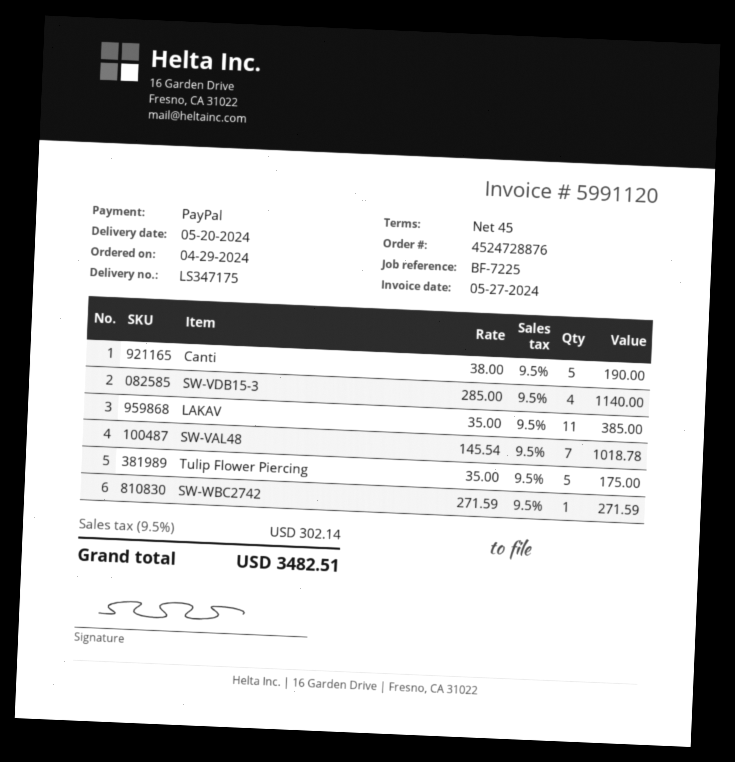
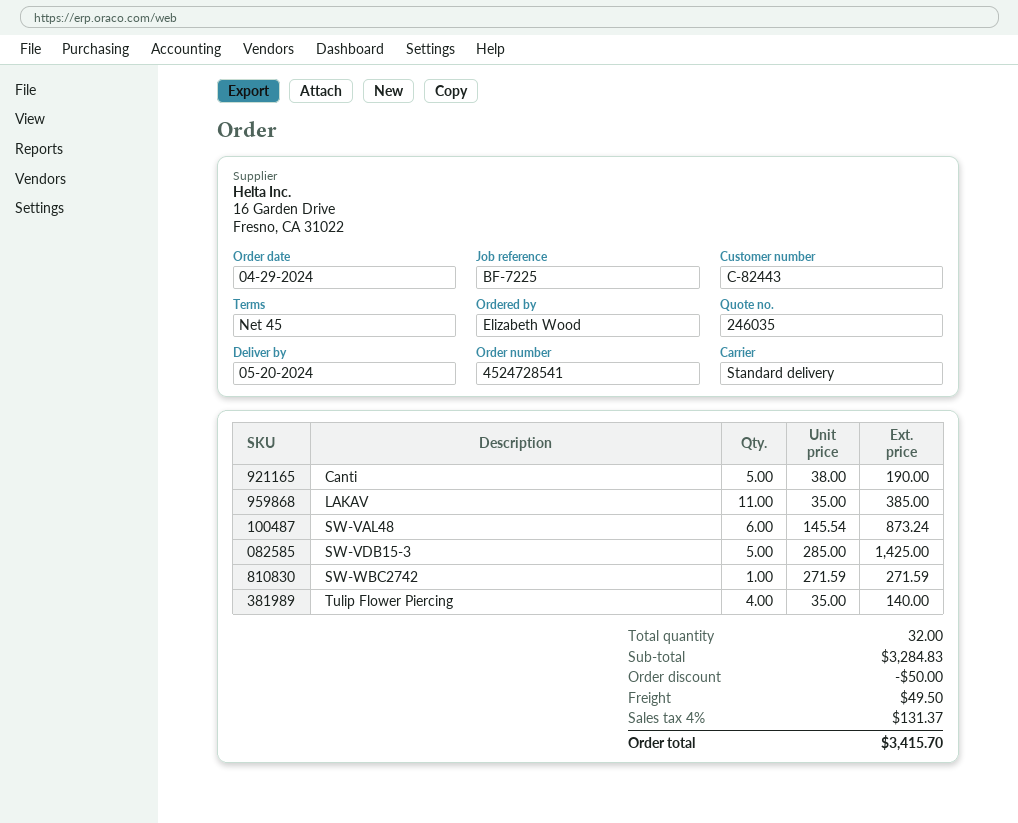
order number: 4524728876 -> 4524728541
SW-VDB15-3: 4 x 285.00 = 1140.00 -> 5 x 285.00 = 1425.00
SW-VAL48: 7 x 145.54 = 1018.78 -> 6 x 145.54 = 873.24
Tulip Flower Piercing: 5 x 35.00 = 175.00 -> 4 x 35.00 = 140.00
discount: none -> 50.00
shipping: none -> 49.50
tax: 9.5% = 302.14 -> 4% = 131.37
total: 3482.51 -> 3415.70

